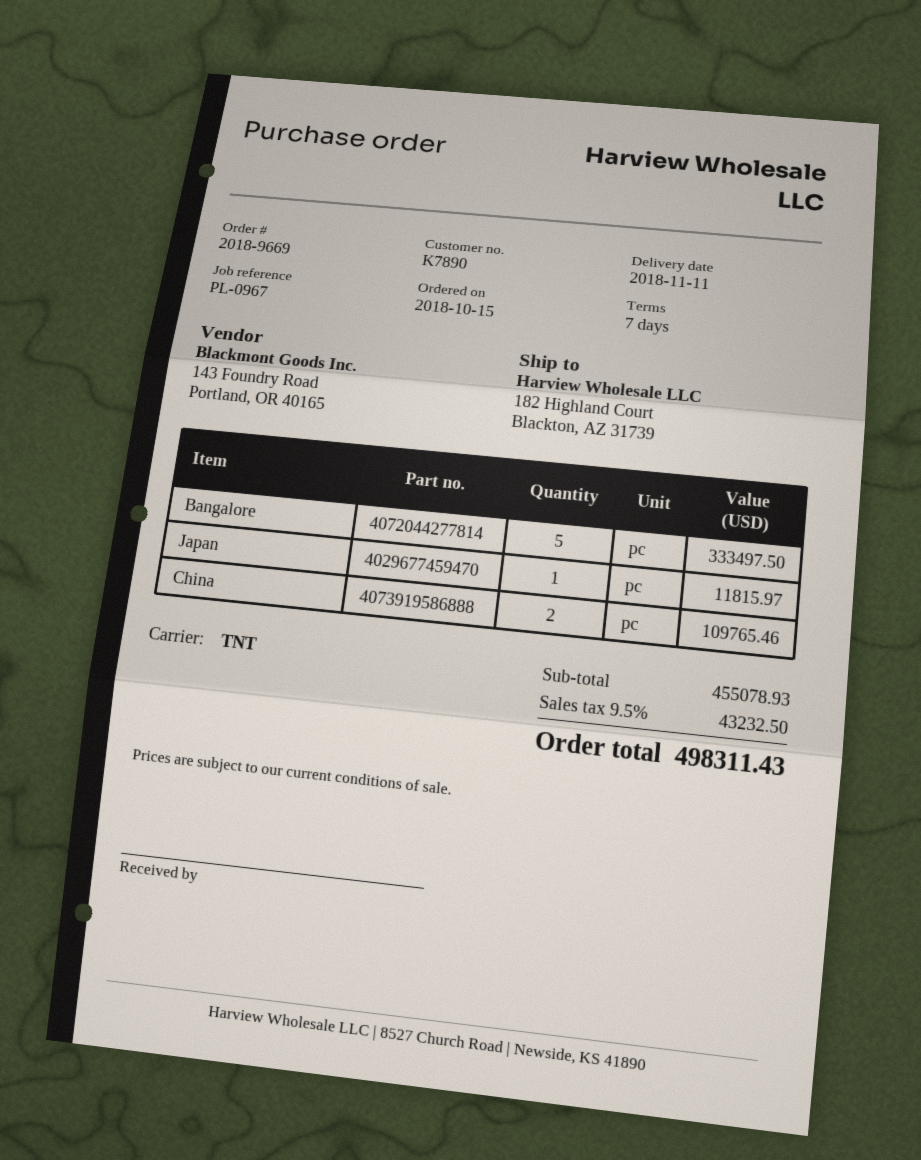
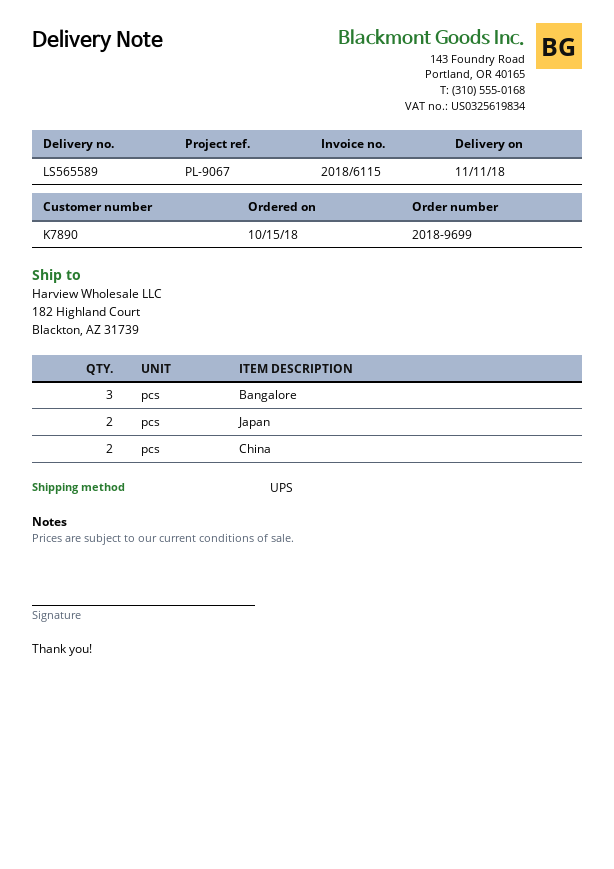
order number: 2018-9669 -> 2018-9699
reference: PL-0967 -> PL-9067
shipping method: TNT -> UPS
Bangalore: 5 -> 3
Japan: 1 -> 2

